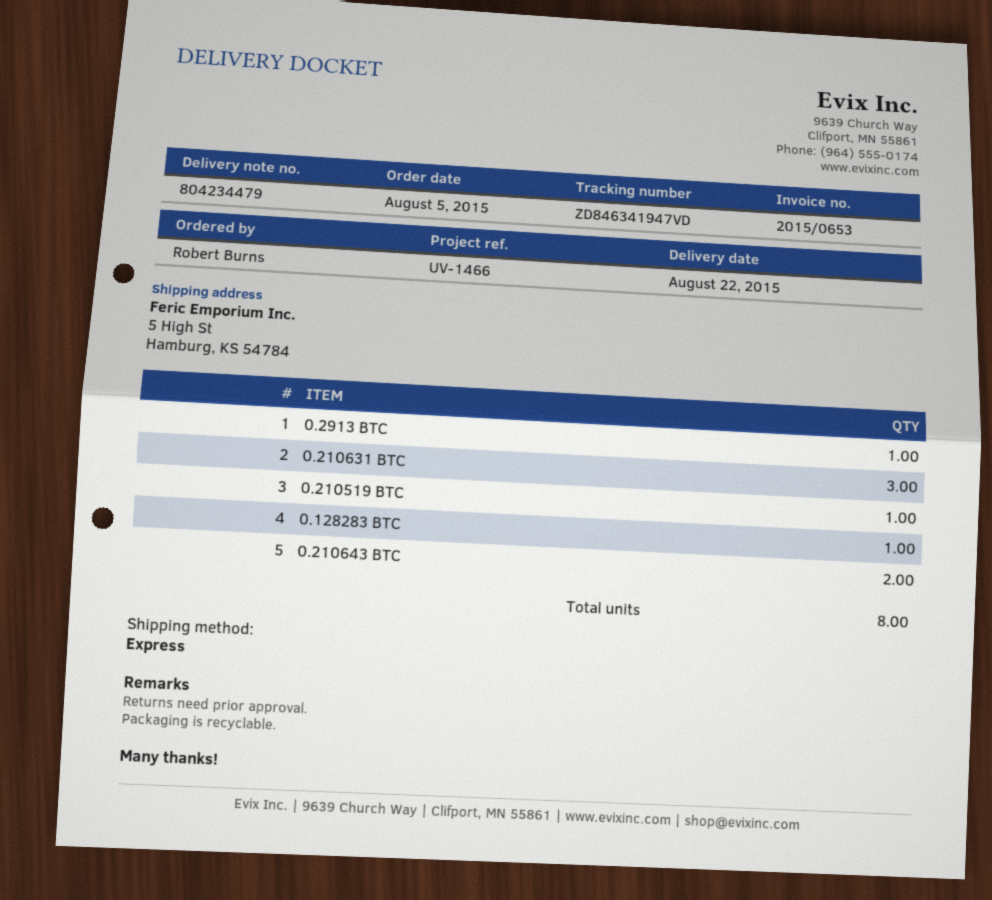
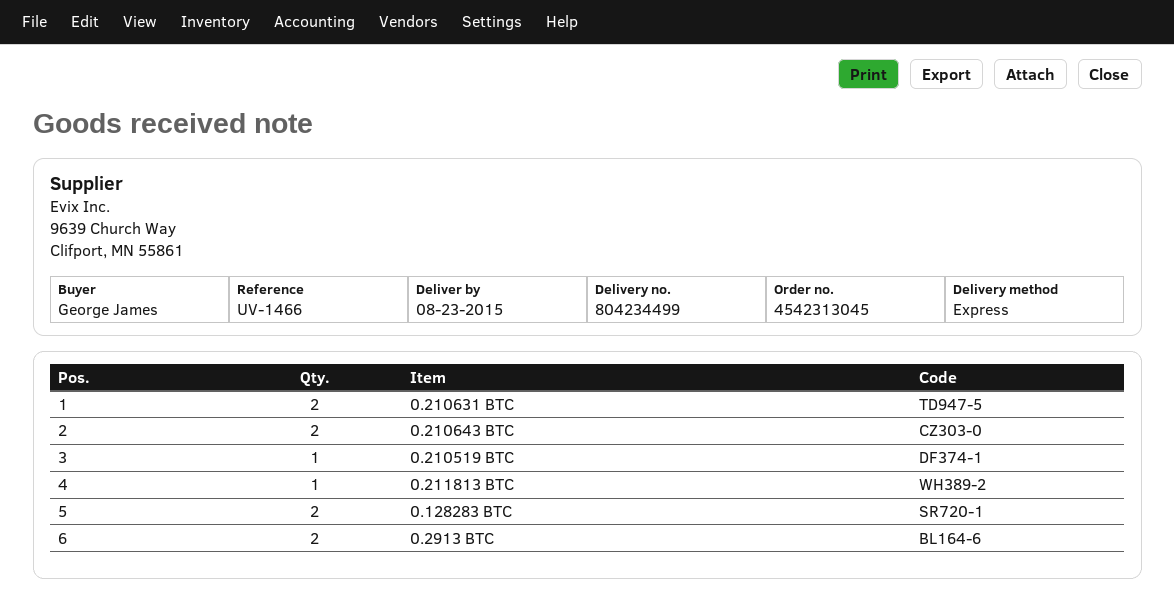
delivery note number: 804234479 -> 804234499
delivery date: 2015-08-22 -> 2015-08-23
ordered by: Robert Burns -> George James
0.2913 BTC: 1 -> 2
0.210631 BTC: 3 -> 2
0.128283 BTC: 1 -> 2
0.211813 BTC: none -> 1

